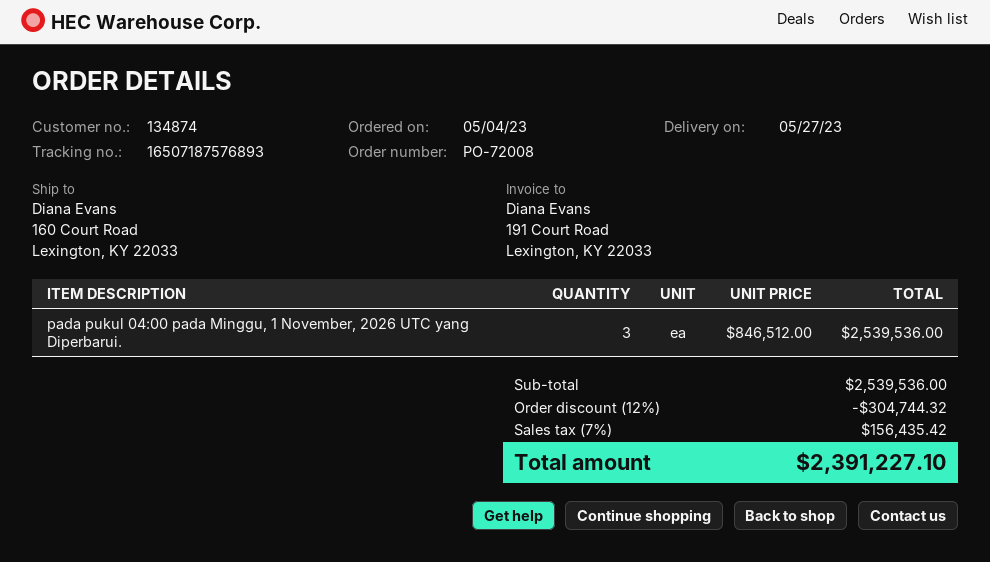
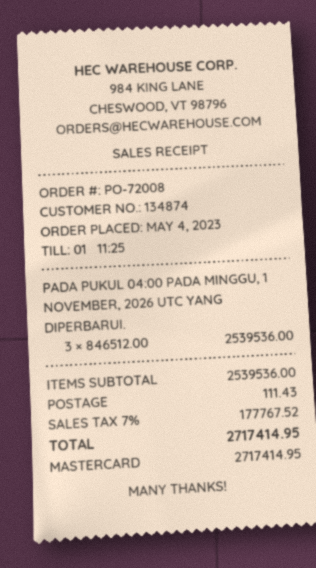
discount: 12% = 304744.32 -> none
shipping: none -> 111.43
tax: 7% = 156435.42 -> 7% = 177767.52
total: 2391227.10 -> 2717414.95

